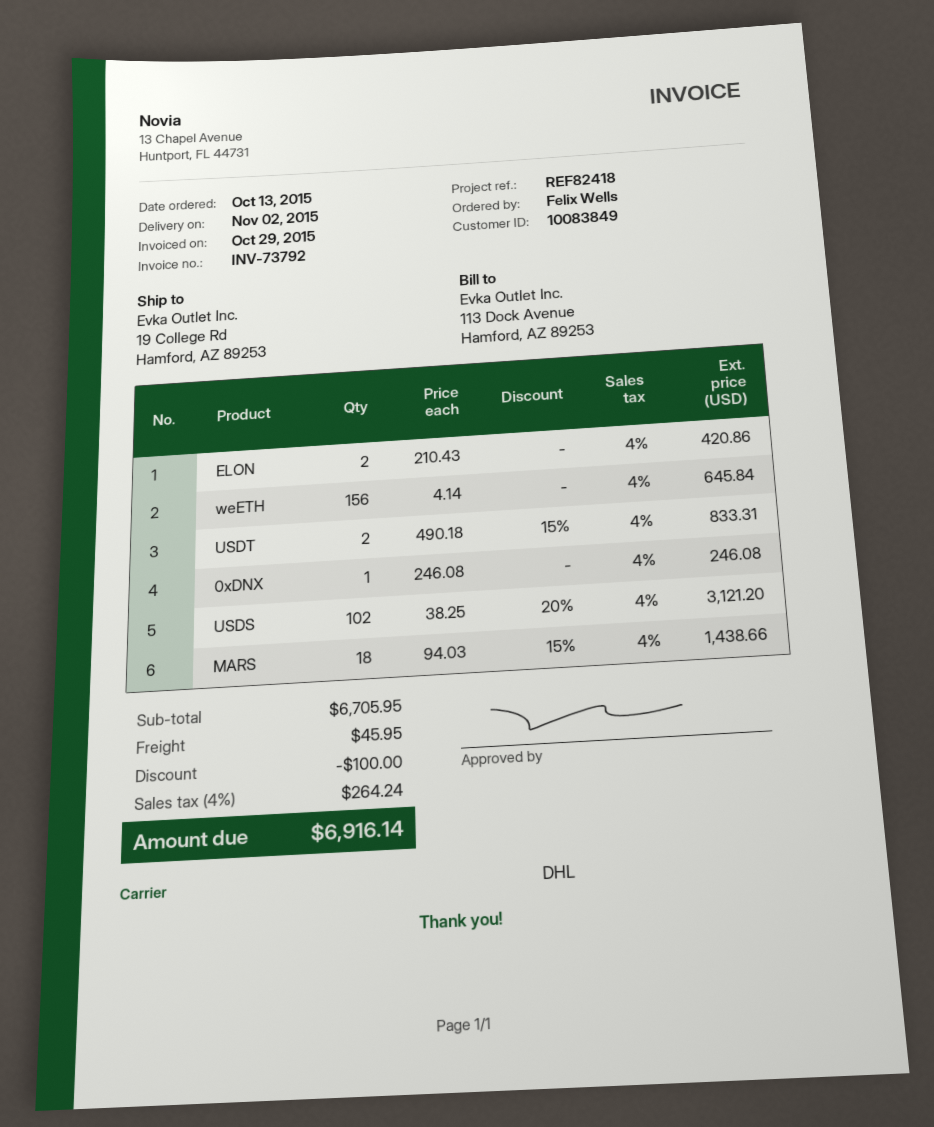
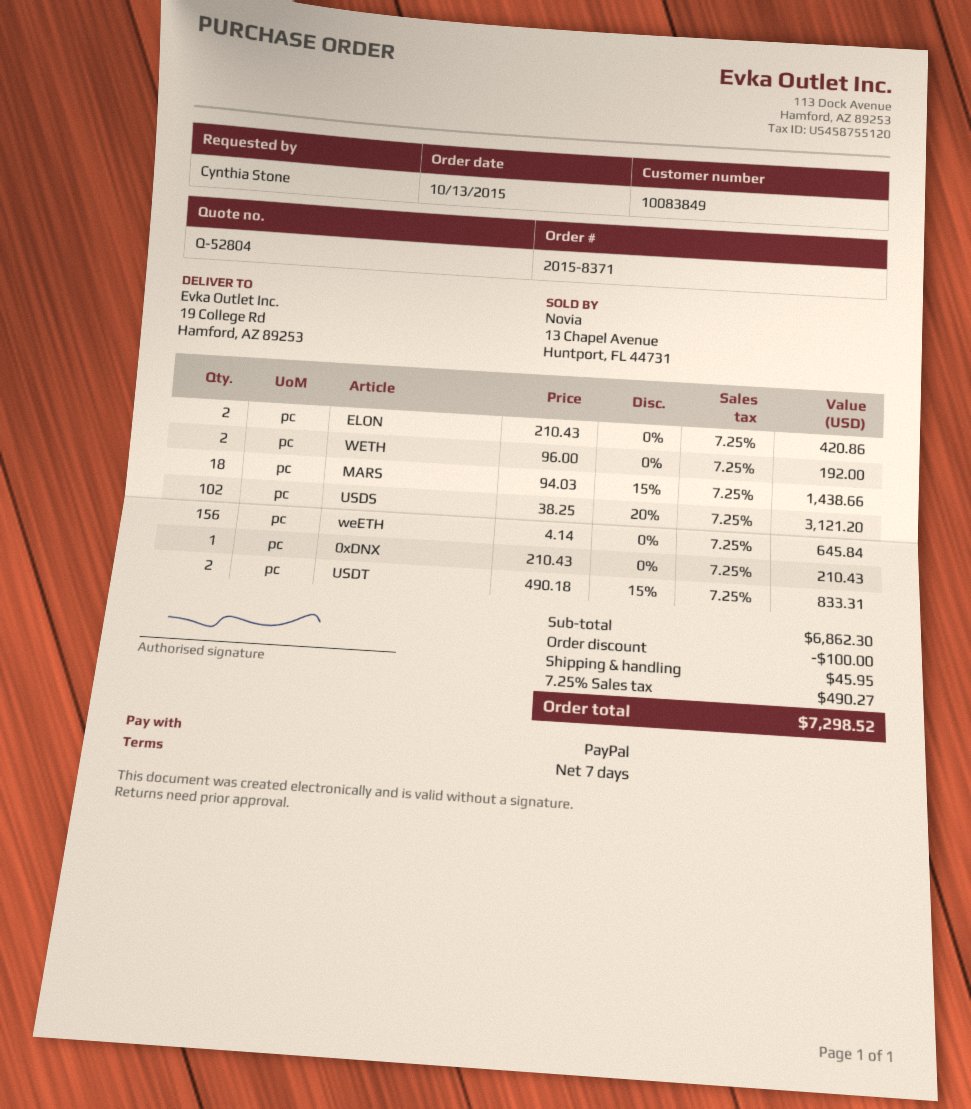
ordered by: Felix Wells -> Cynthia Stone
0xDNX: 1 x 246.08 = 246.08 -> 1 x 210.43 = 210.43
WETH: none -> 2 x 96.00 = 192.00
subtotal: 6705.95 -> 6862.30
tax: 4% = 264.24 -> 7.25% = 490.27
total: 6916.14 -> 7298.52

